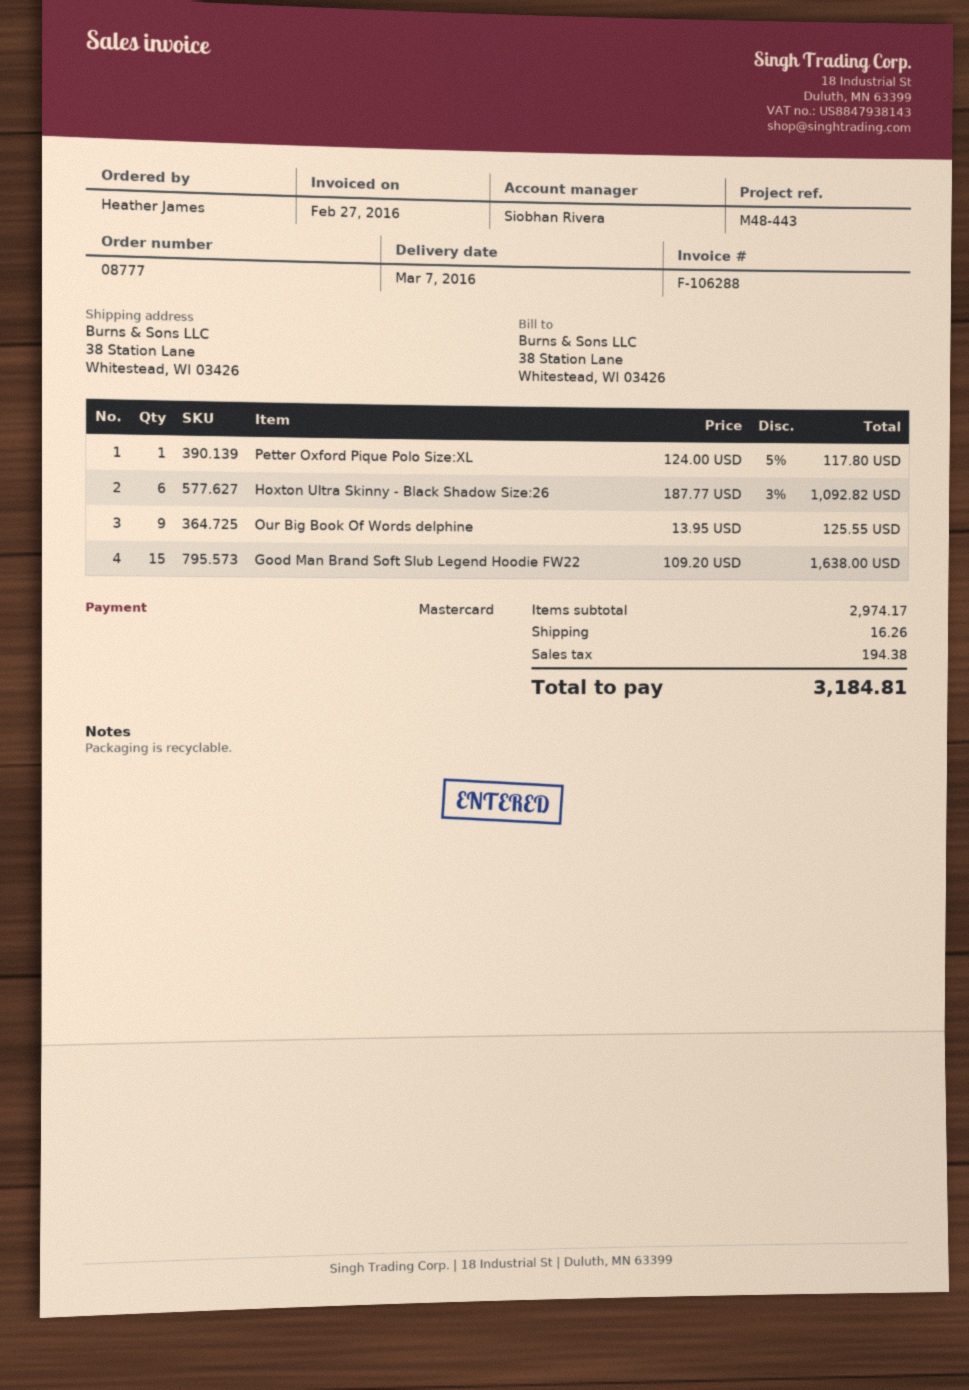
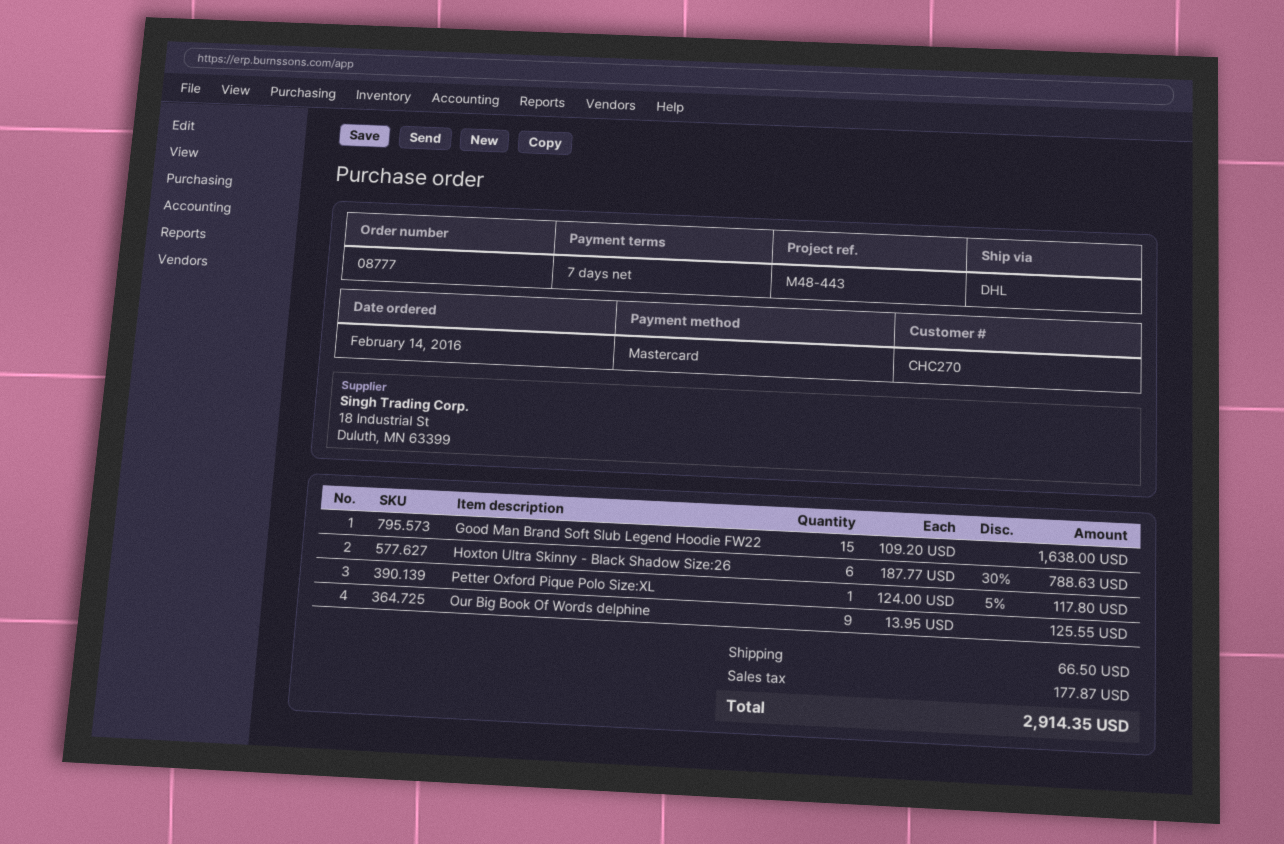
Hoxton Ultra Skinny - Black Shadow Size:26: 6 x 187.77 - 3% = 1092.82 -> 6 x 187.77 - 30% = 788.63
shipping: 16.26 -> 66.50
tax: 194.38 -> 177.87
total: 3184.81 -> 2914.35

